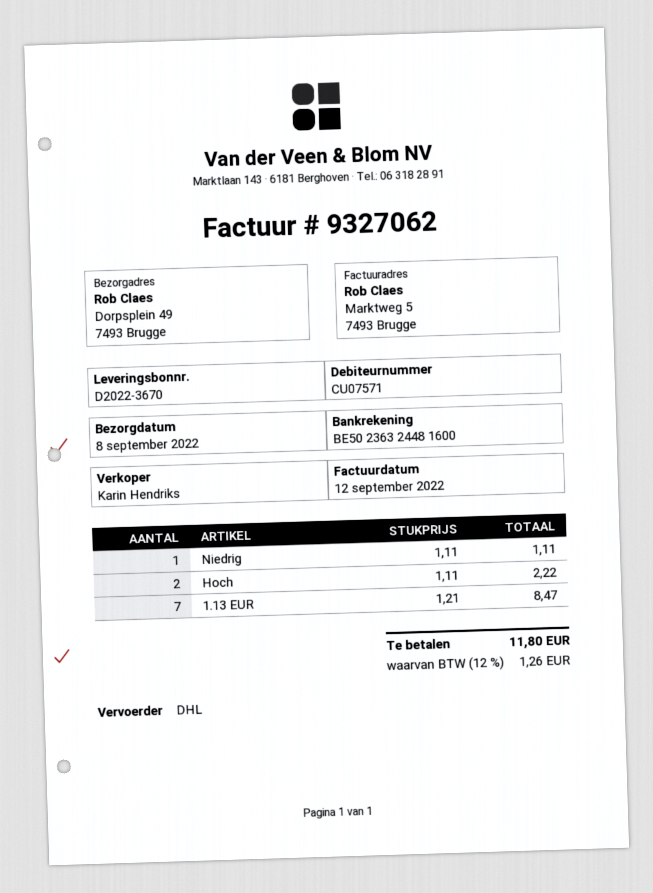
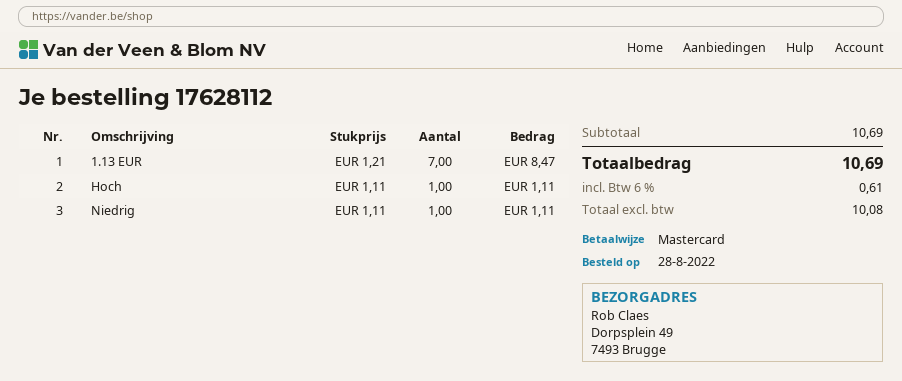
Hoch: 2 x 1.11 = 2.22 -> 1 x 1.11 = 1.11
tax: 12% = 1.26 -> 6% = 0.61
total: 11.80 -> 10.69

